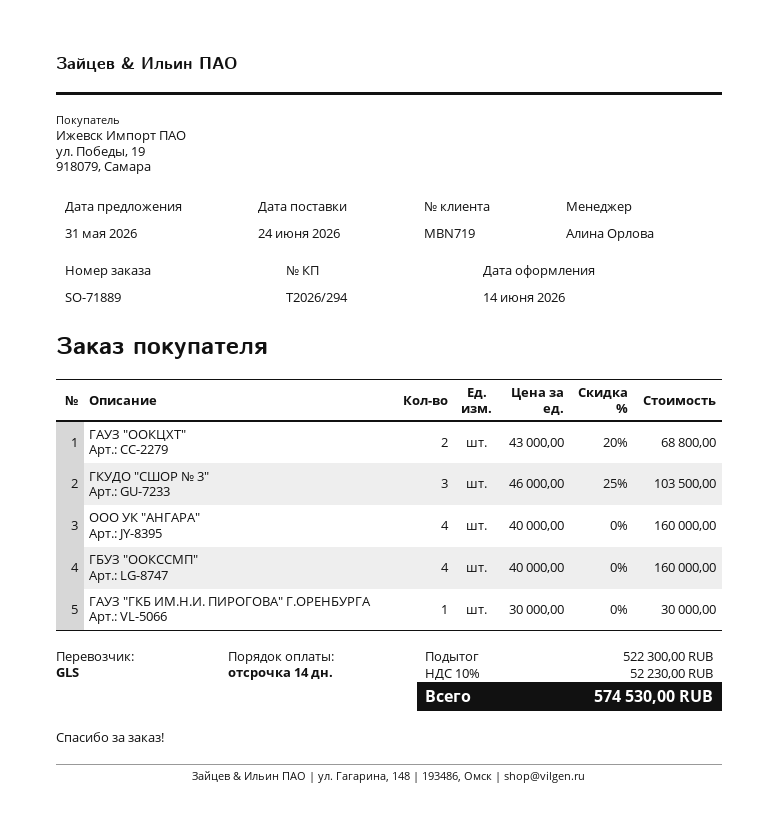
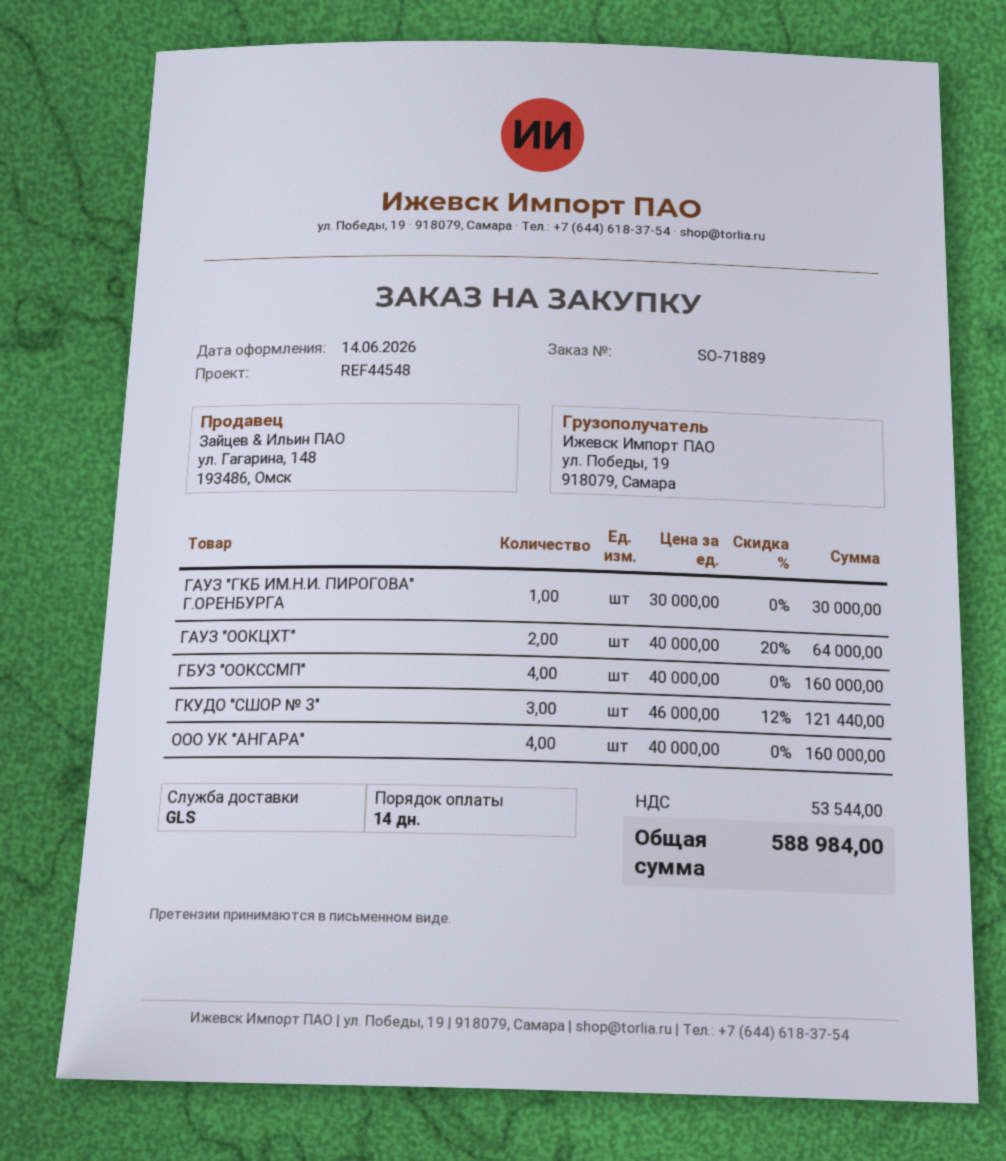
ГАУЗ "ООКЦХТ": 2 x 43000.00 - 20% = 68800.00 -> 2 x 40000.00 - 20% = 64000.00
ГКУДО "СШОР № 3": 3 x 46000.00 - 25% = 103500.00 -> 3 x 46000.00 - 12% = 121440.00
tax: 52230.00 -> 53544.00
total: 574530.00 -> 588984.00

